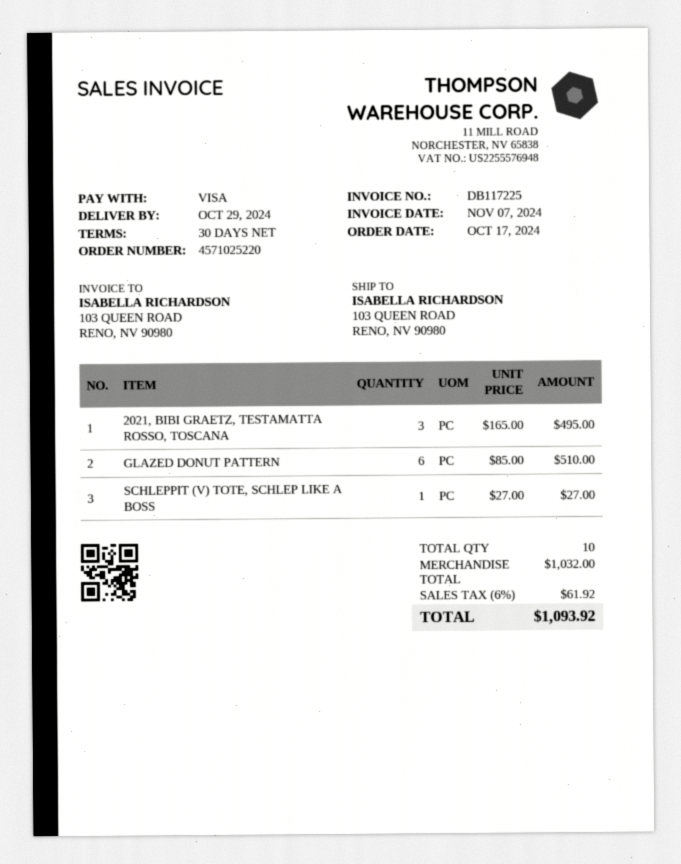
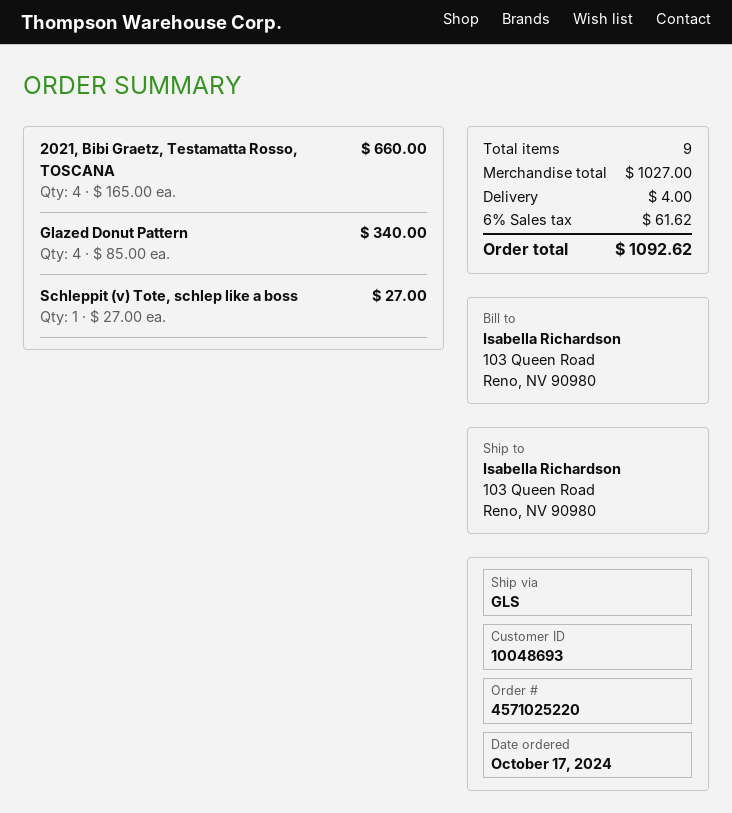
2021, BIBI GRAETZ, TESTAMATTA ROSSO, TOSCANA: 3 x 165.00 = 495.00 -> 4 x 165.00 = 660.00
GLAZED DONUT PATTERN: 6 x 85.00 = 510.00 -> 4 x 85.00 = 340.00
total quantity: 10 -> 9
subtotal: 1032.00 -> 1027.00
shipping: none -> 4.00
tax: 6% = 61.92 -> 6% = 61.62
total: 1093.92 -> 1092.62

